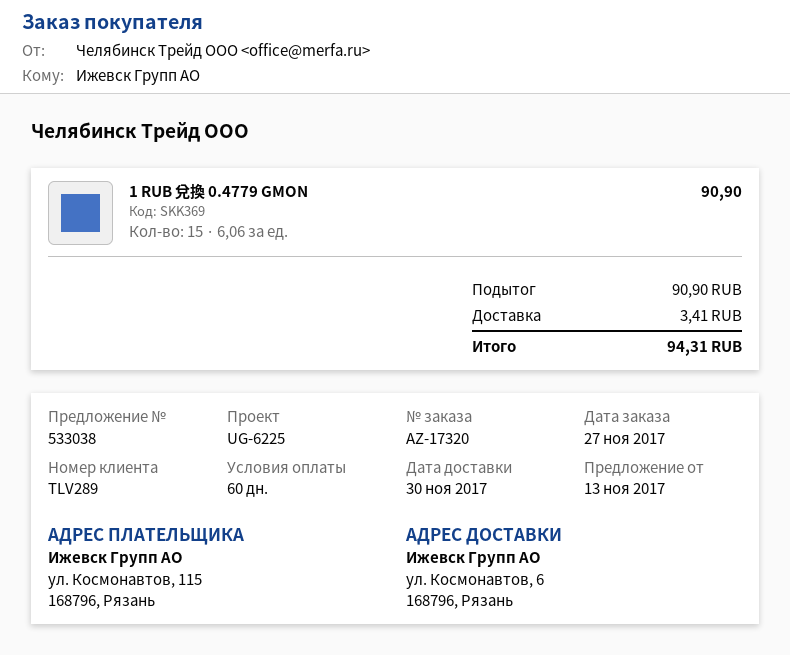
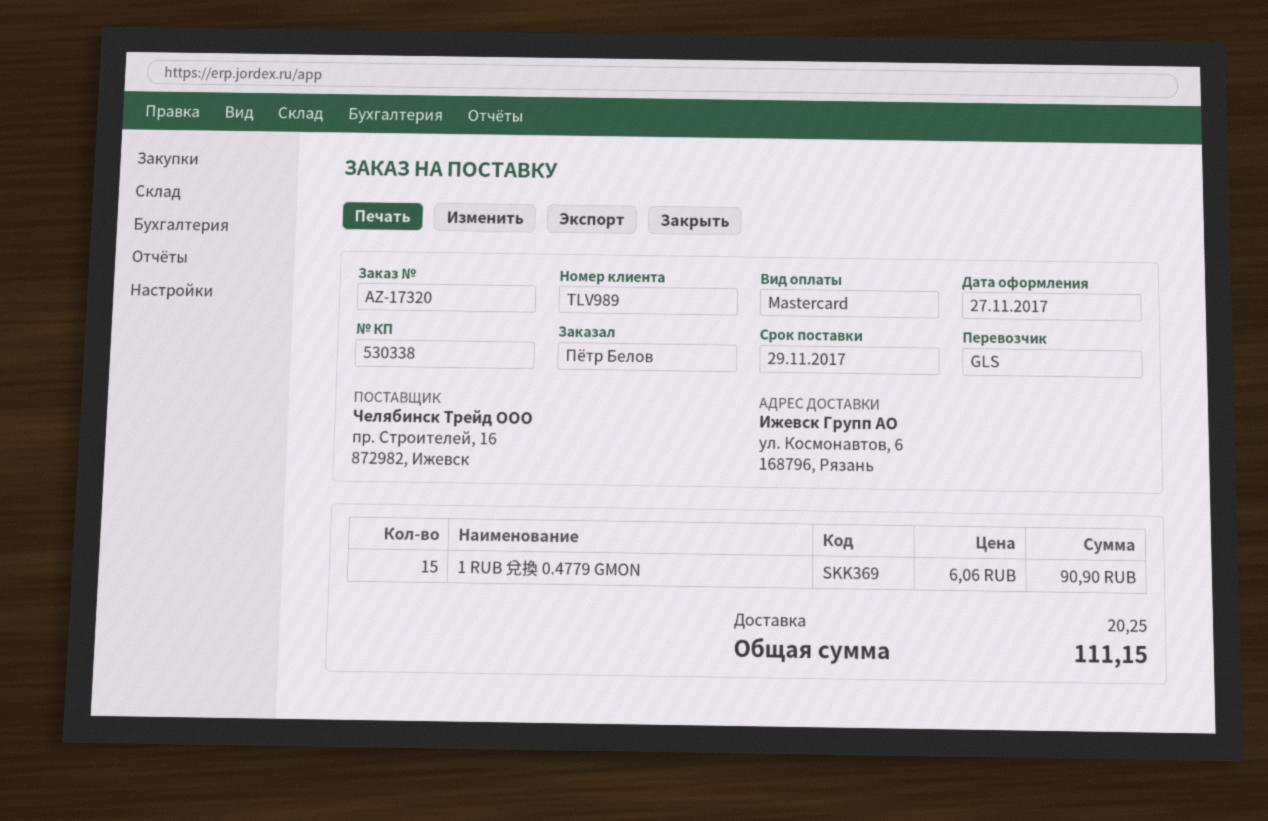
quote number: 533038 -> 530338
delivery date: 2017-11-30 -> 2017-11-29
customer number: TLV289 -> TLV989
shipping: 3.41 -> 20.25
total: 94.31 -> 111.15

